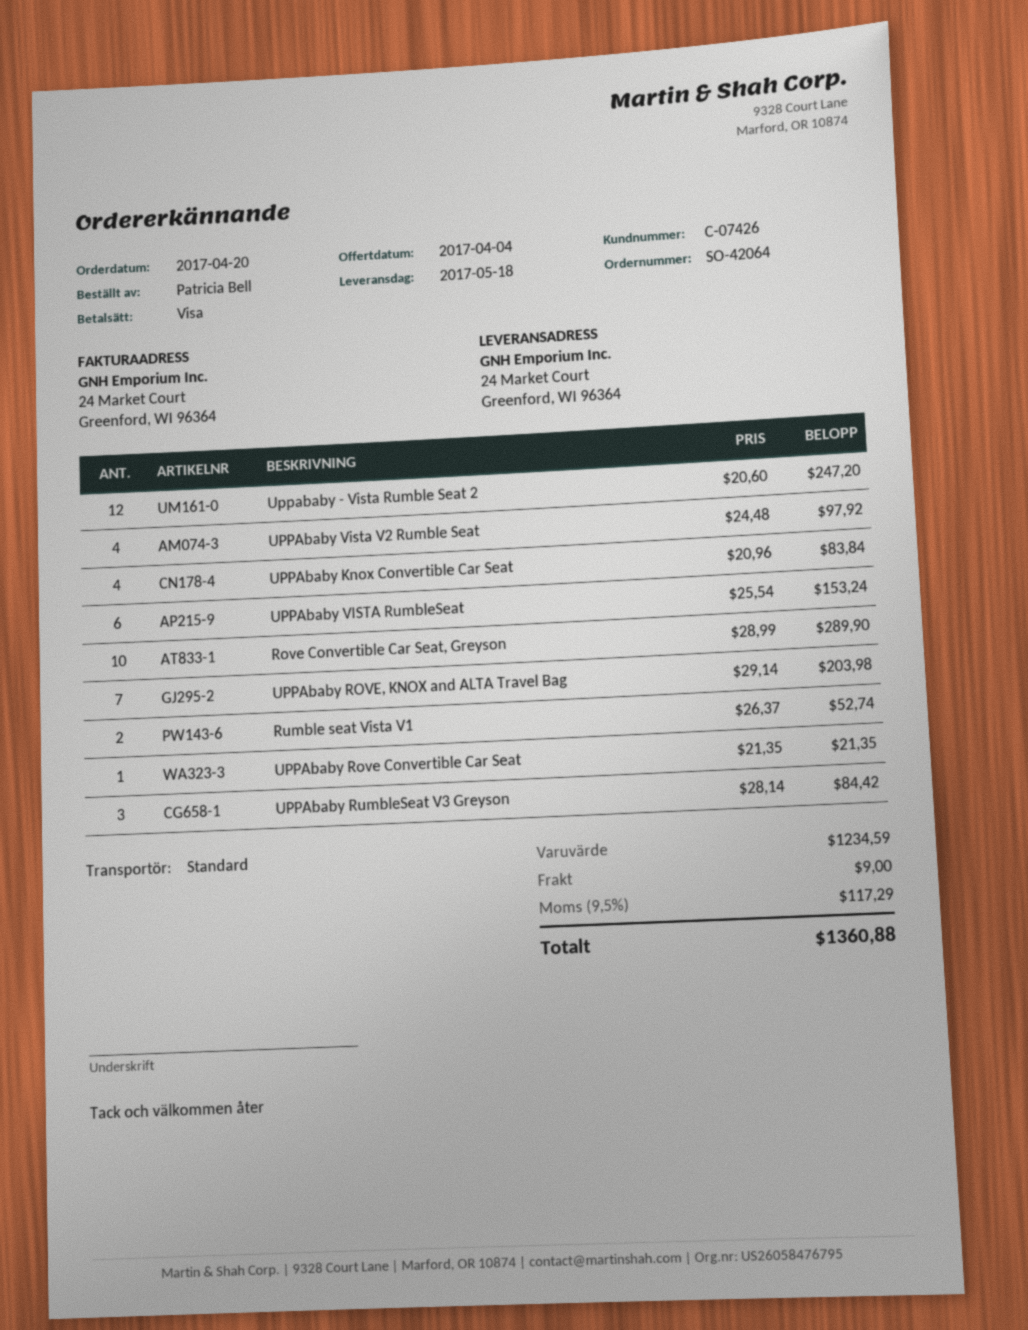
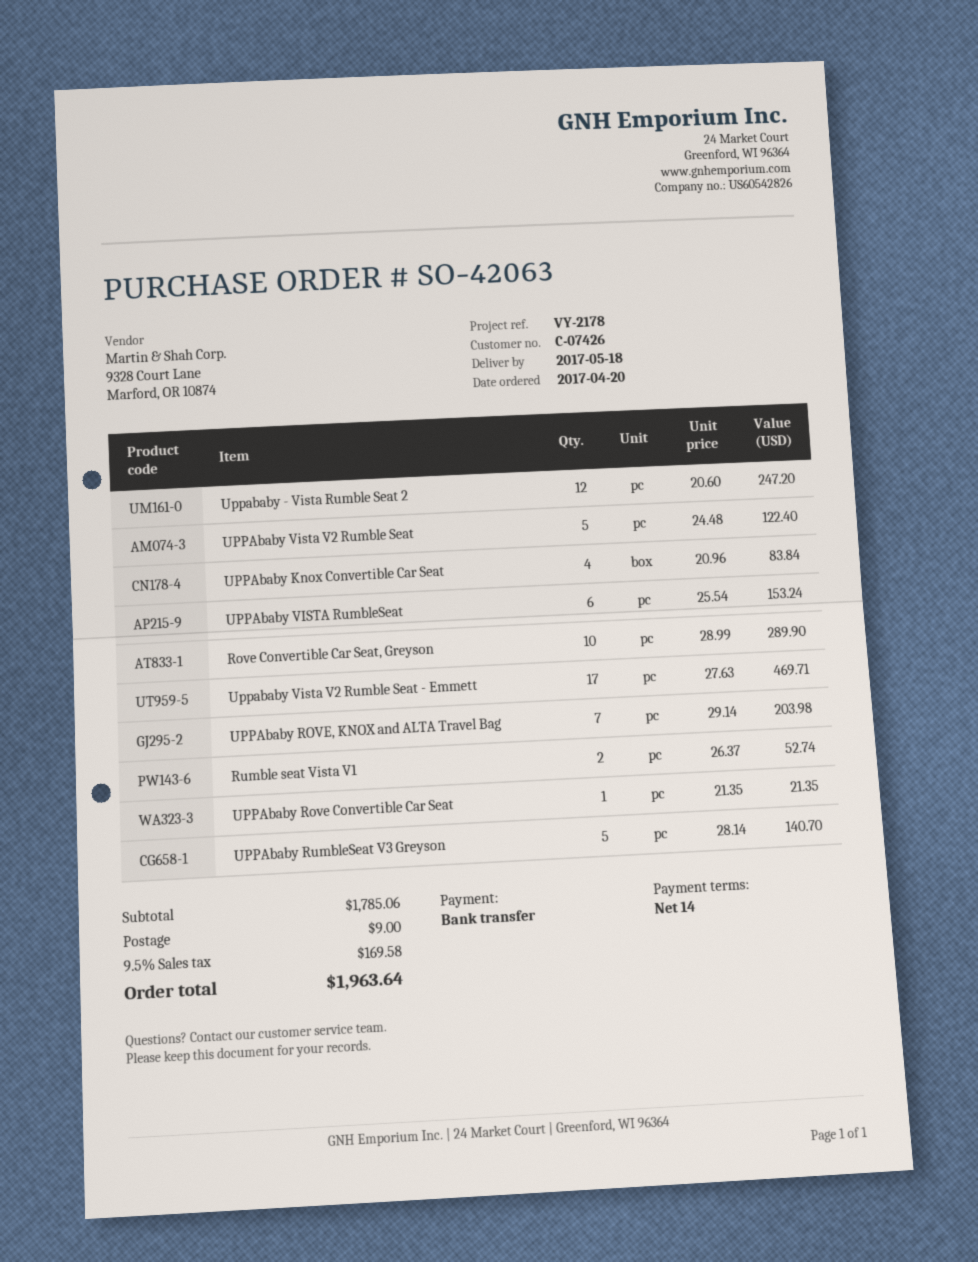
order number: SO-42064 -> SO-42063
payment method: Visa -> bank transfer
UPPAbaby Vista V2 Rumble Seat: 4 x 24.48 = 97.92 -> 5 x 24.48 = 122.40
UPPAbaby RumbleSeat V3 Greyson: 3 x 28.14 = 84.42 -> 5 x 28.14 = 140.70
Uppababy Vista V2 Rumble Seat - Emmett: none -> 17 x 27.63 = 469.71
subtotal: 1234.59 -> 1785.06
tax: 9.5% = 117.29 -> 9.5% = 169.58
total: 1360.88 -> 1963.64

